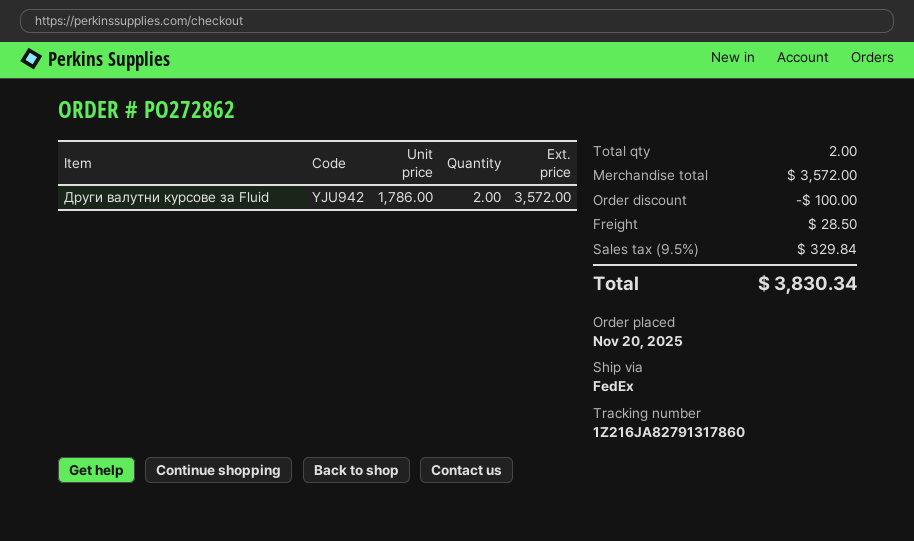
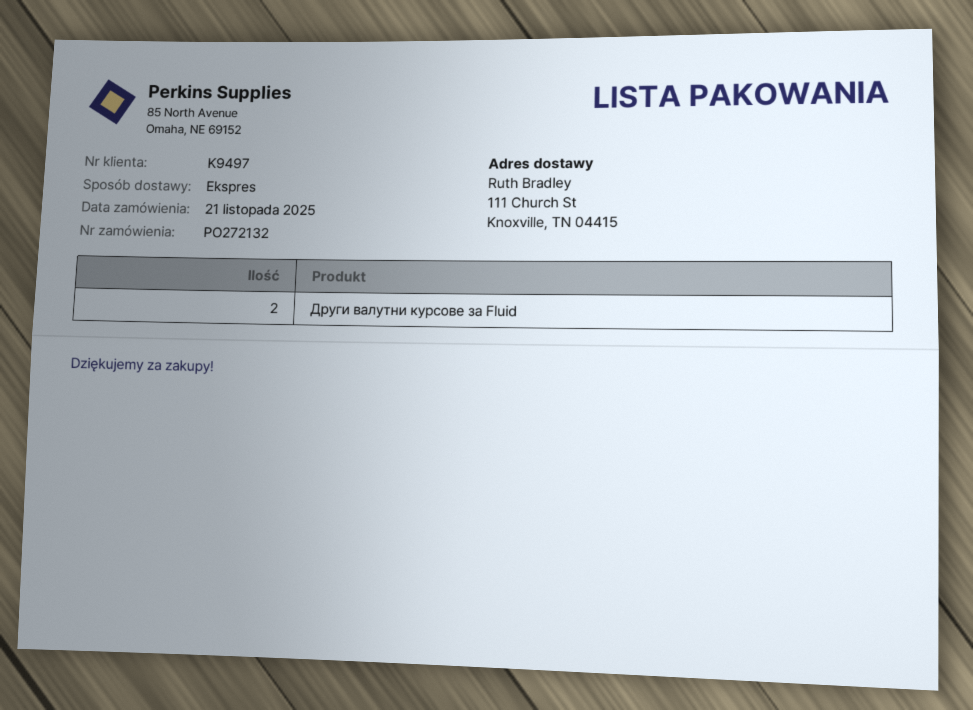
order number: PO272862 -> PO272132
order date: 2025-11-20 -> 2025-11-21
shipping method: FedEx -> express

